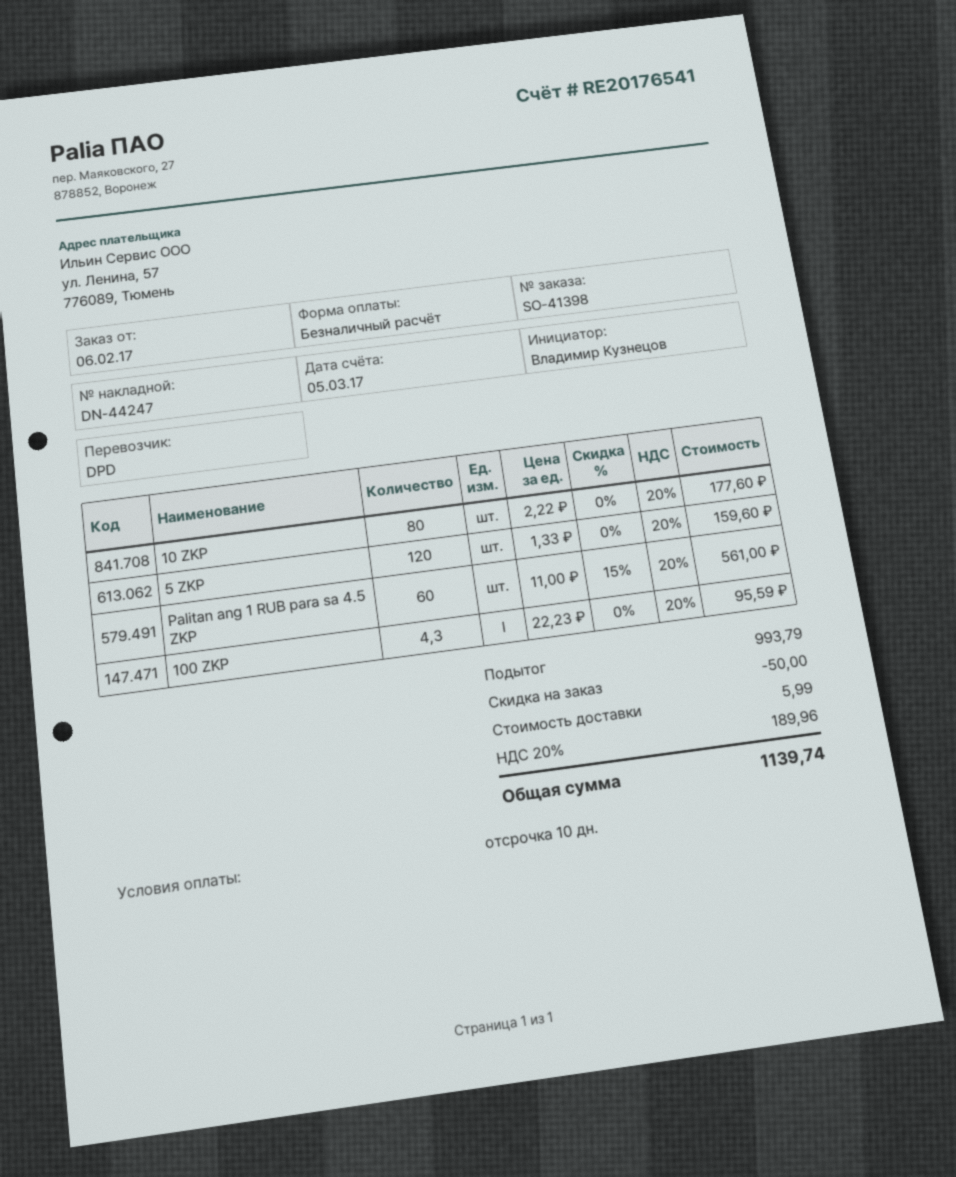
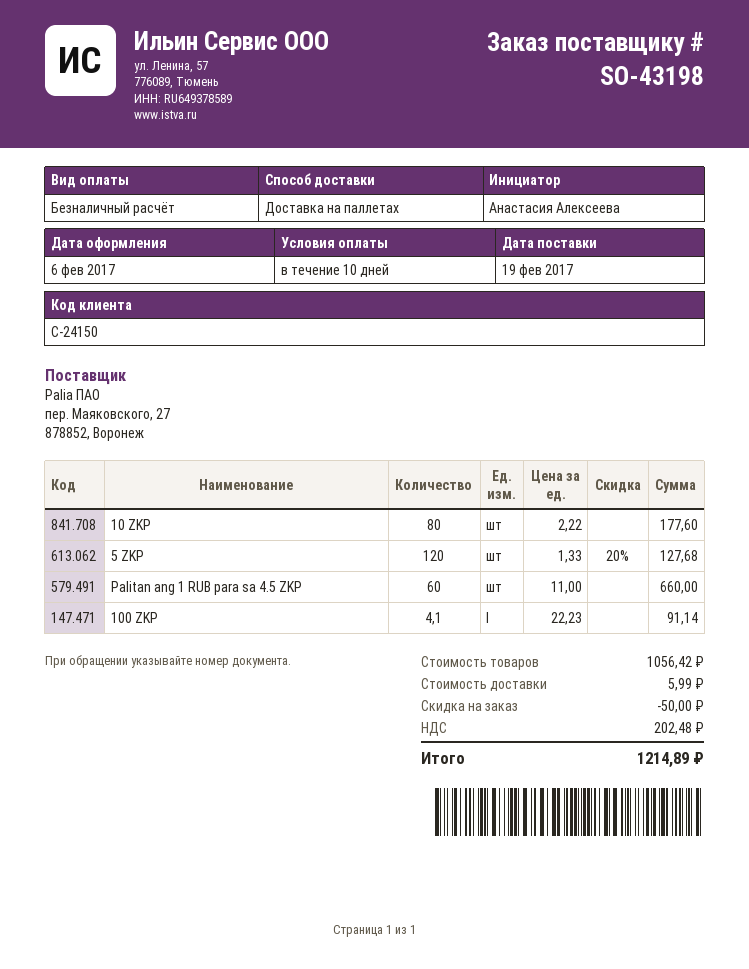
order number: SO-41398 -> SO-43198
ordered by: Владимир Кузнецов -> Анастасия Алексеева
shipping method: DPD -> pallet freight
5 ZKP: 120 x 1.33 = 159.60 -> 120 x 1.33 - 20% = 127.68
Palitan ang 1 RUB para sa 4.5 ZKP: 60 x 11.00 - 15% = 561.00 -> 60 x 11.00 = 660.00
100 ZKP: 4.3 x 22.23 = 95.59 -> 4.1 x 22.23 = 91.14
subtotal: 993.79 -> 1056.42
tax: 189.96 -> 202.48
total: 1139.74 -> 1214.89

